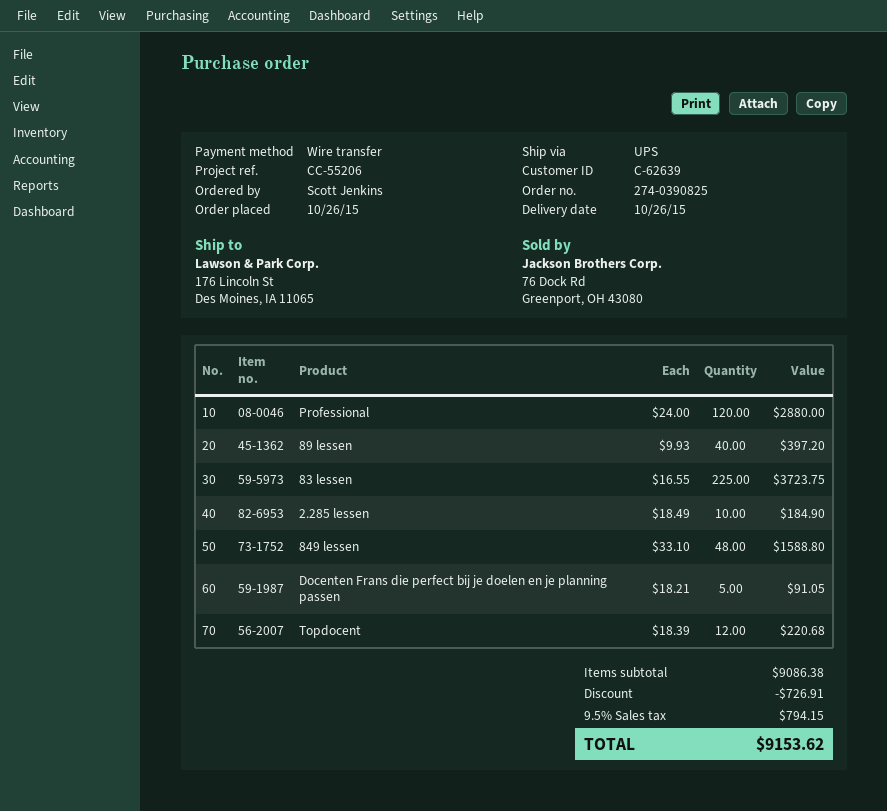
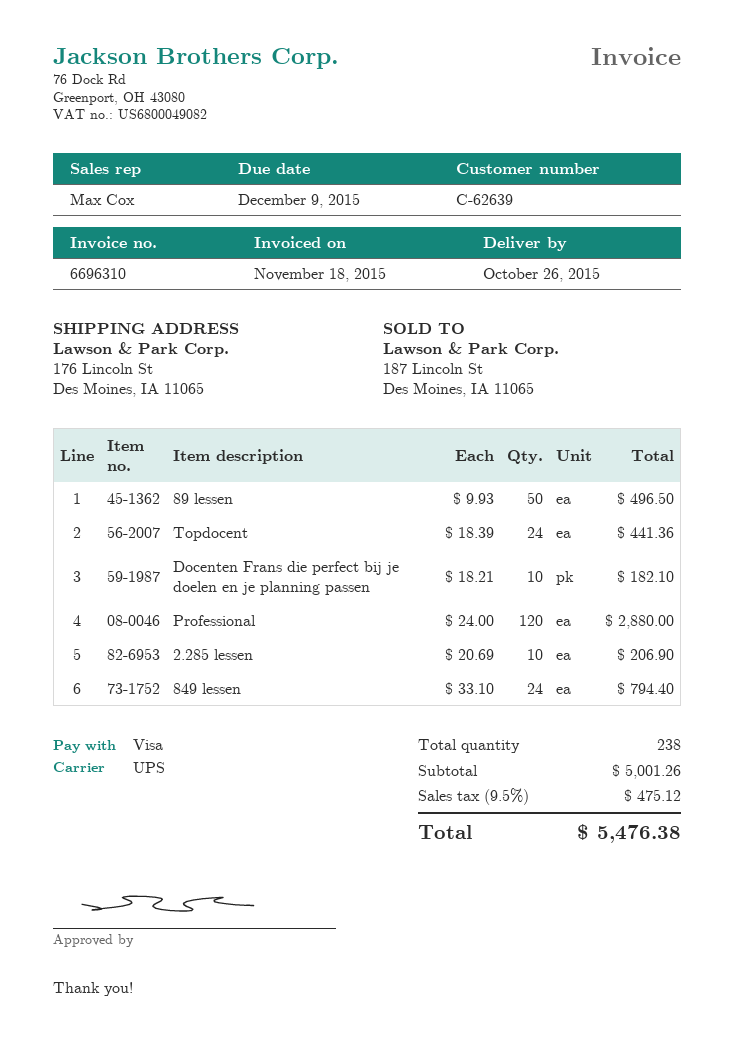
payment method: bank transfer -> Visa
89 lessen: 40 x 9.93 = 397.20 -> 50 x 9.93 = 496.50
83 lessen: 225 x 16.55 = 3723.75 -> none
2.285 lessen: 10 x 18.49 = 184.90 -> 10 x 20.69 = 206.90
849 lessen: 48 x 33.10 = 1588.80 -> 24 x 33.10 = 794.40
Docenten Frans die perfect bij je doelen en je planning passen: 5 x 18.21 = 91.05 -> 10 x 18.21 = 182.10
Topdocent: 12 x 18.39 = 220.68 -> 24 x 18.39 = 441.36
subtotal: 9086.38 -> 5001.26
discount: 726.91 -> none
tax: 9.5% = 794.15 -> 9.5% = 475.12
total: 9153.62 -> 5476.38

